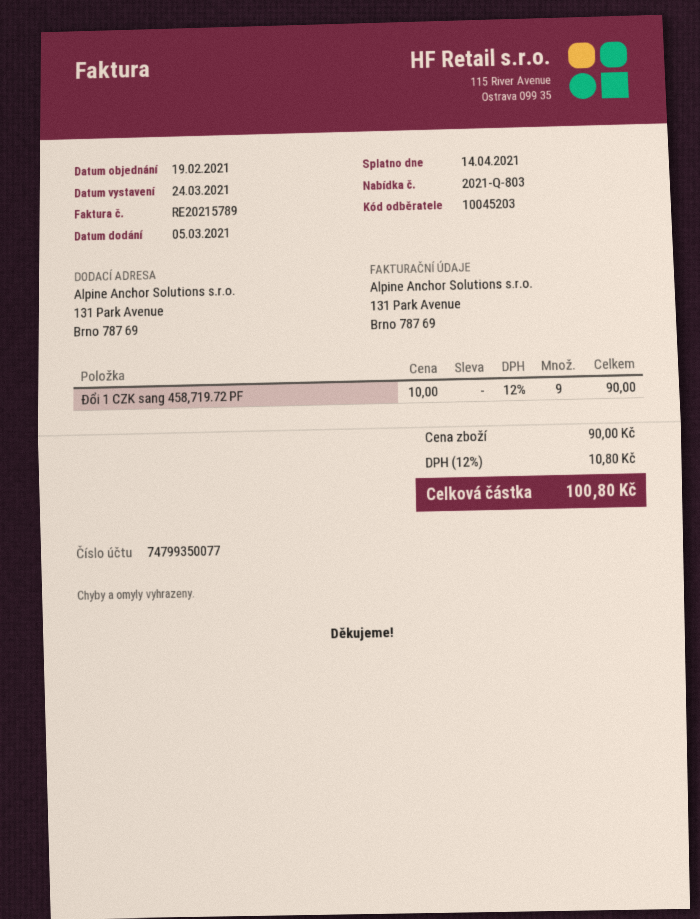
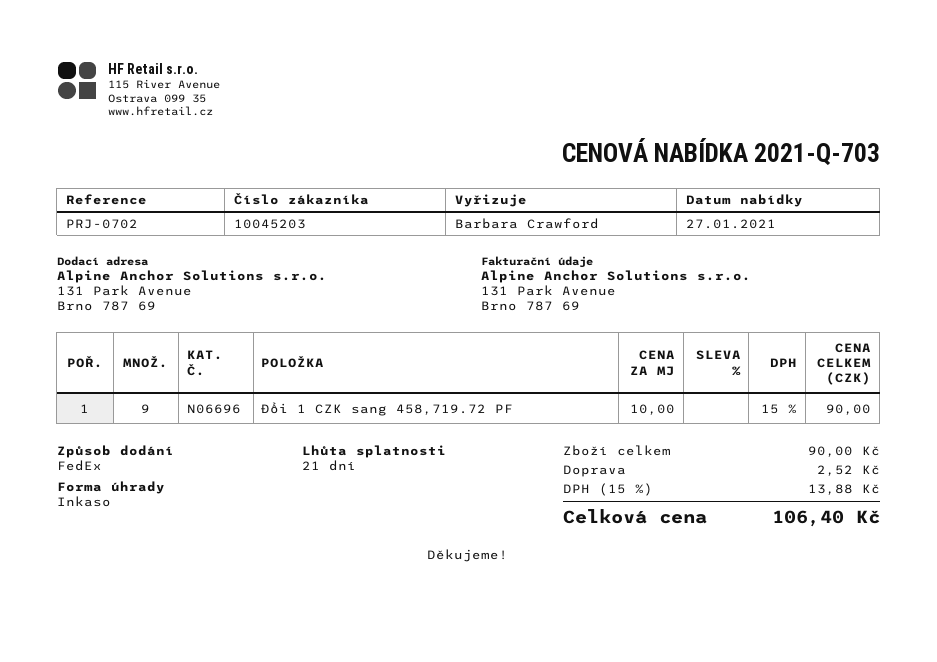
quote number: 2021-Q-803 -> 2021-Q-703
shipping: none -> 2.52
tax: 12% = 10.80 -> 15% = 13.88
total: 100.80 -> 106.40

